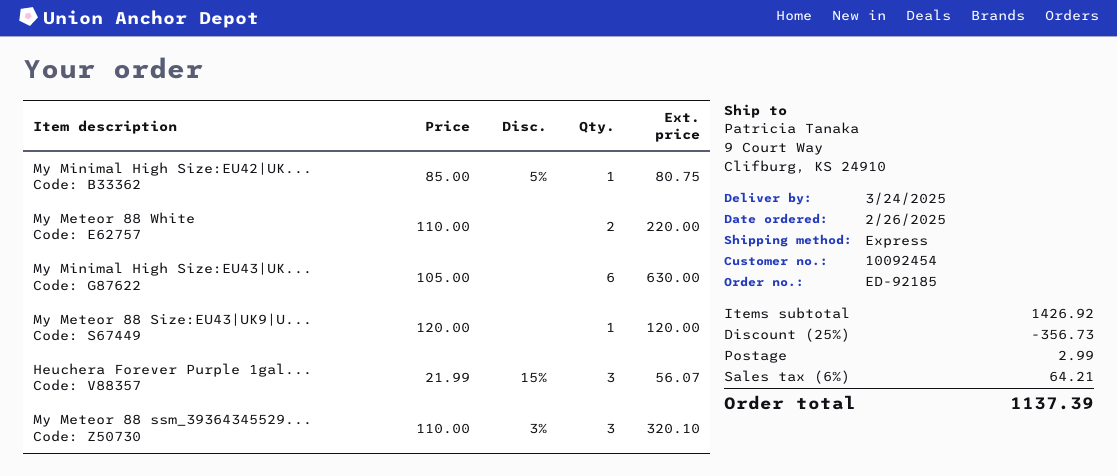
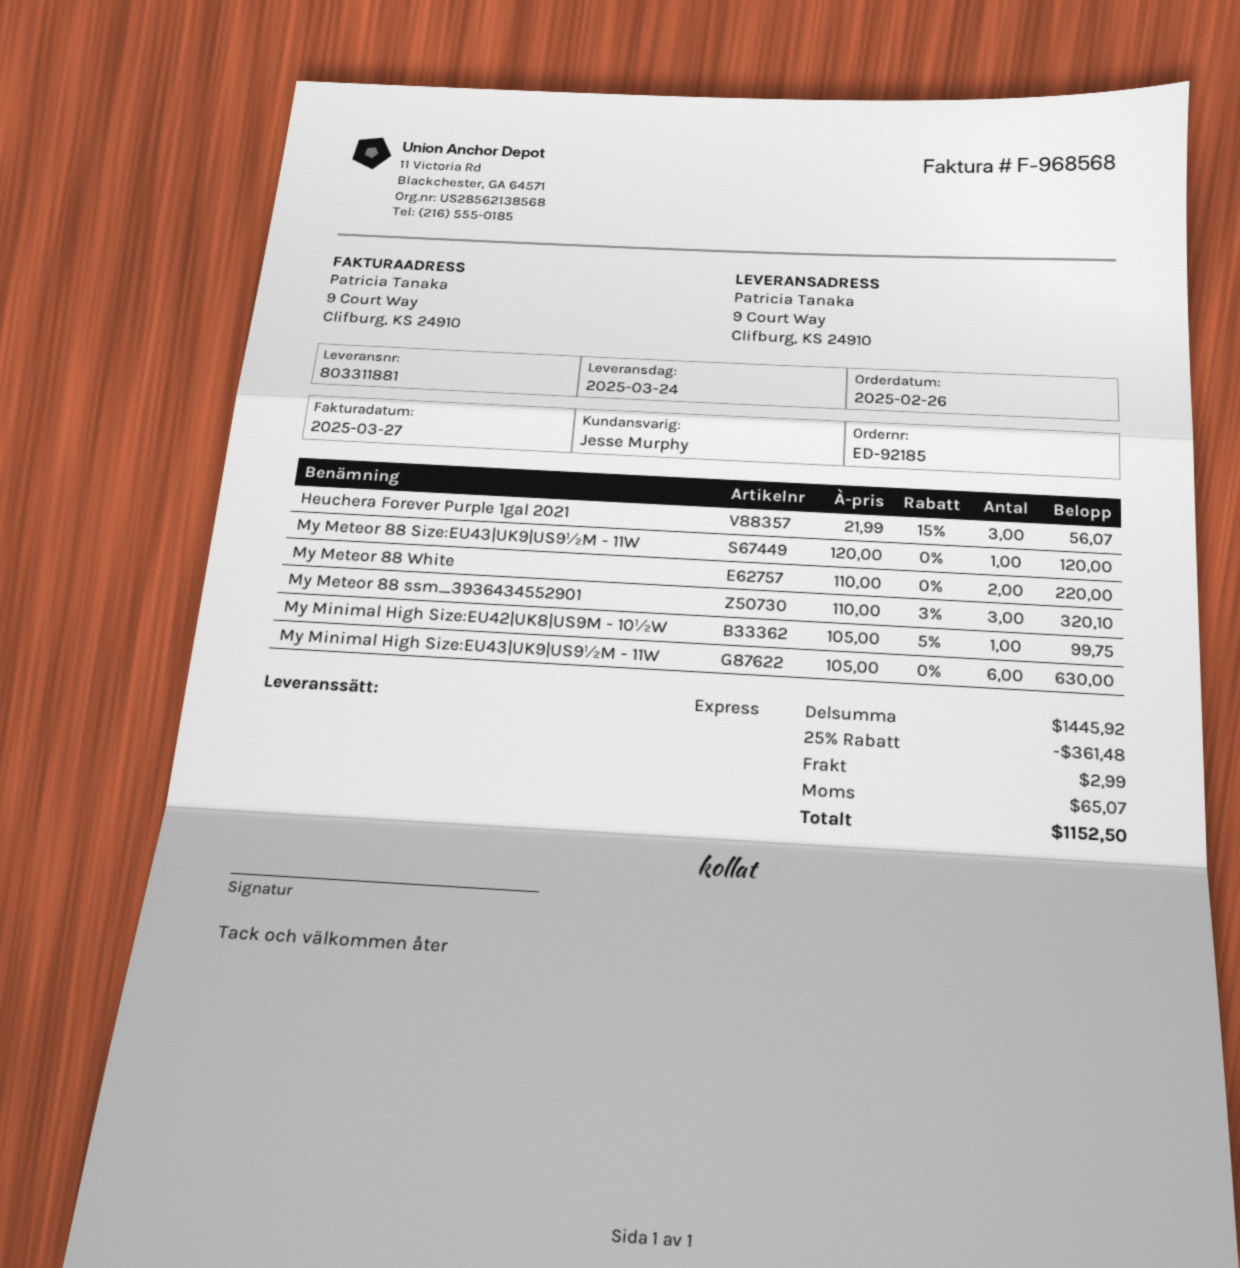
My Minimal High Size:EU42|UK...: 1 x 85.00 - 5% = 80.75 -> 1 x 105.00 - 5% = 99.75
subtotal: 1426.92 -> 1445.92
discount: 25% = 356.73 -> 25% = 361.48
tax: 64.21 -> 65.07
total: 1137.39 -> 1152.50

